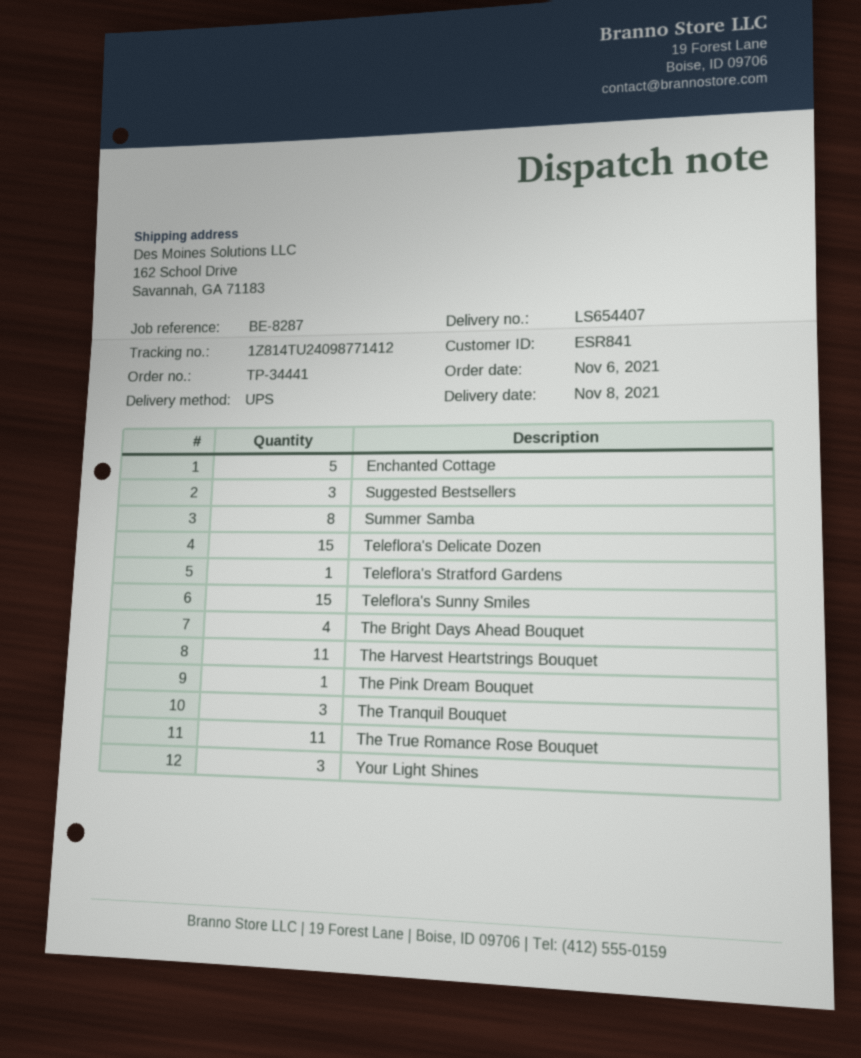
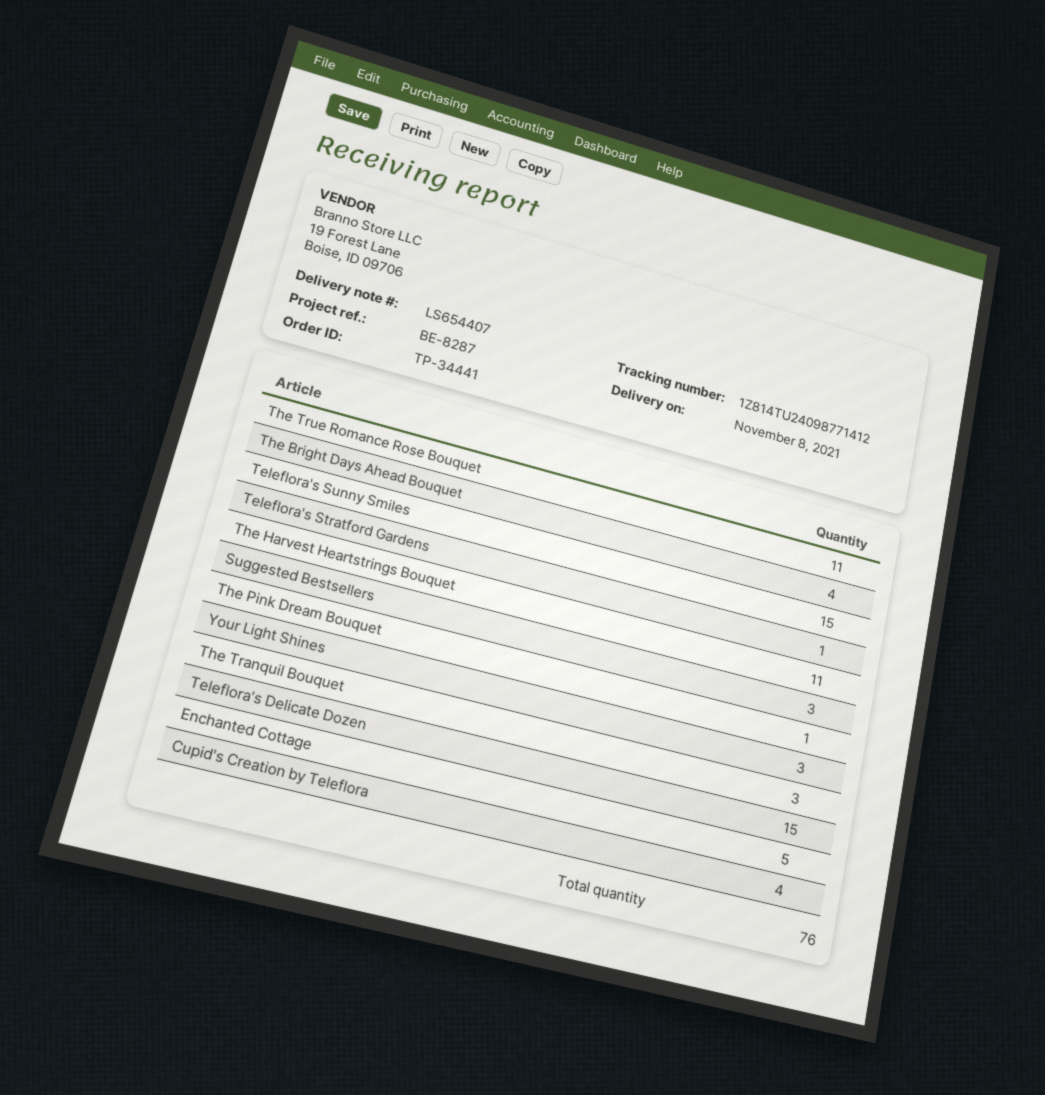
Summer Samba: 8 -> none
Cupid's Creation by Teleflora: none -> 4

